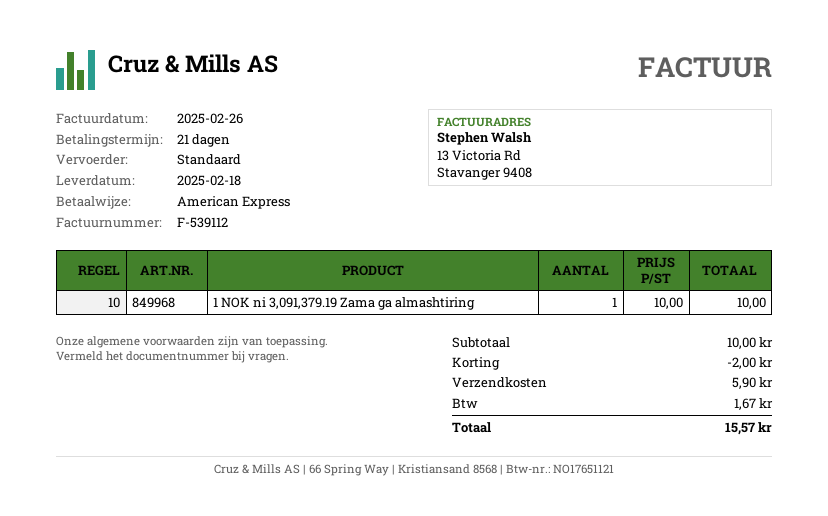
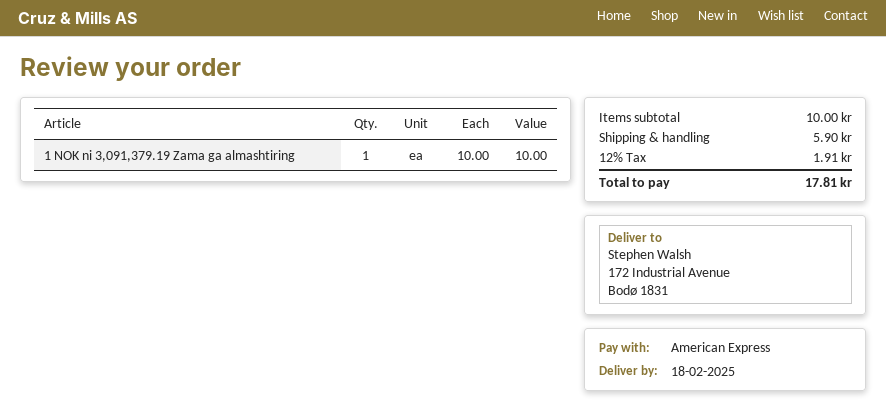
discount: 2.00 -> none
tax: 1.67 -> 1.91
total: 15.57 -> 17.81

